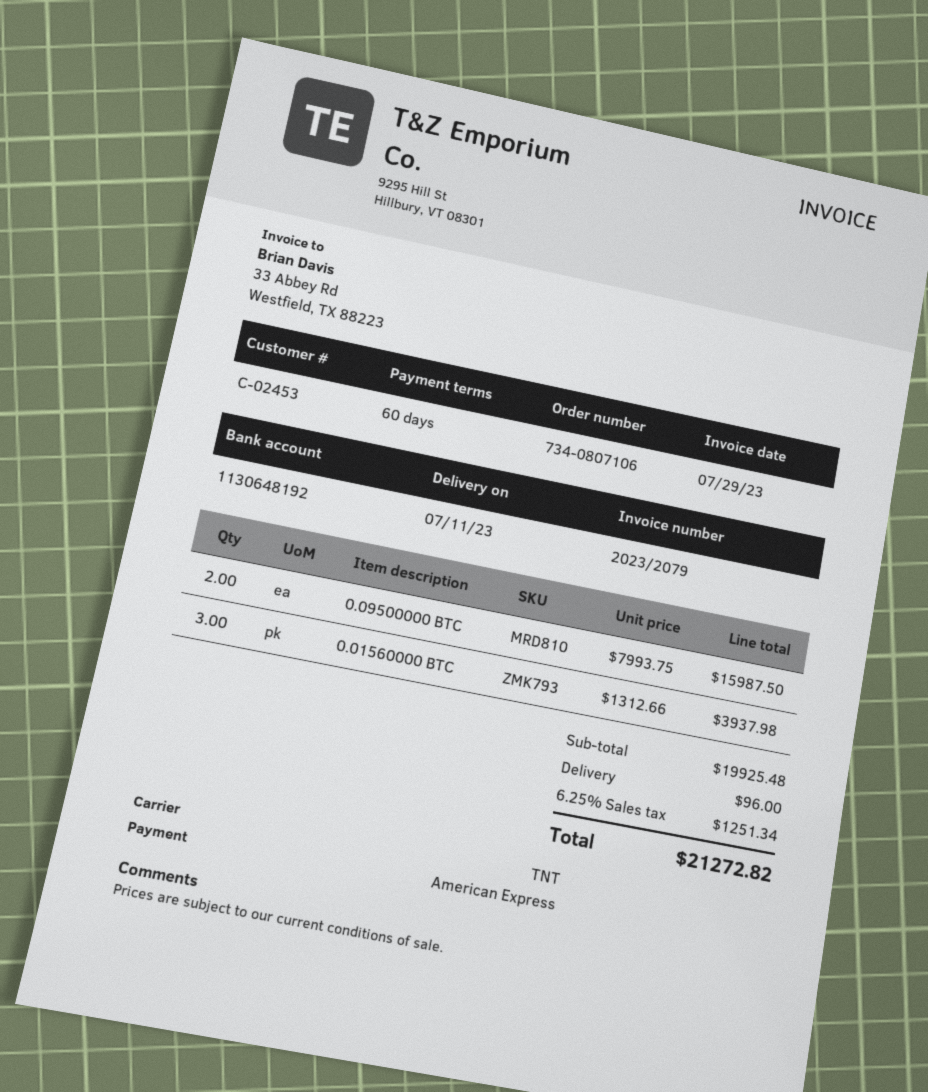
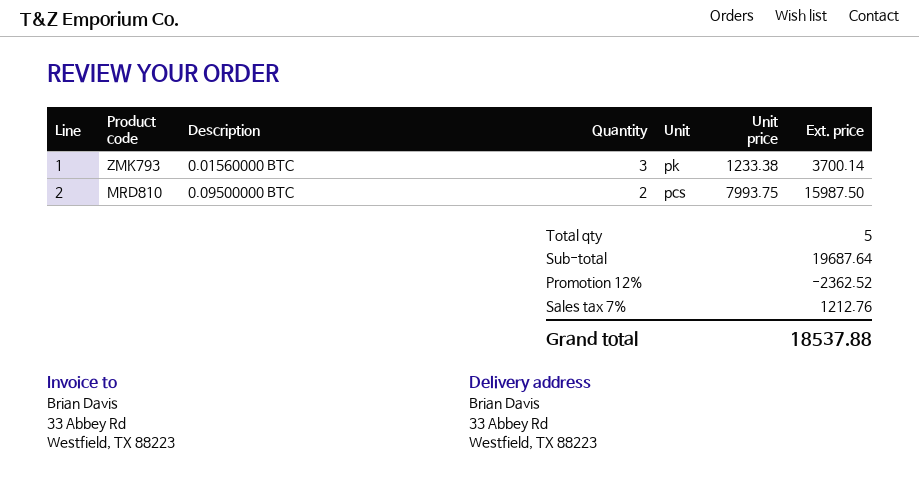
0.01560000 BTC: 3 x 1312.66 = 3937.98 -> 3 x 1233.38 = 3700.14
subtotal: 19925.48 -> 19687.64
discount: none -> 12% = 2362.52
shipping: 96.00 -> none
tax: 6.25% = 1251.34 -> 7% = 1212.76
total: 21272.82 -> 18537.88

